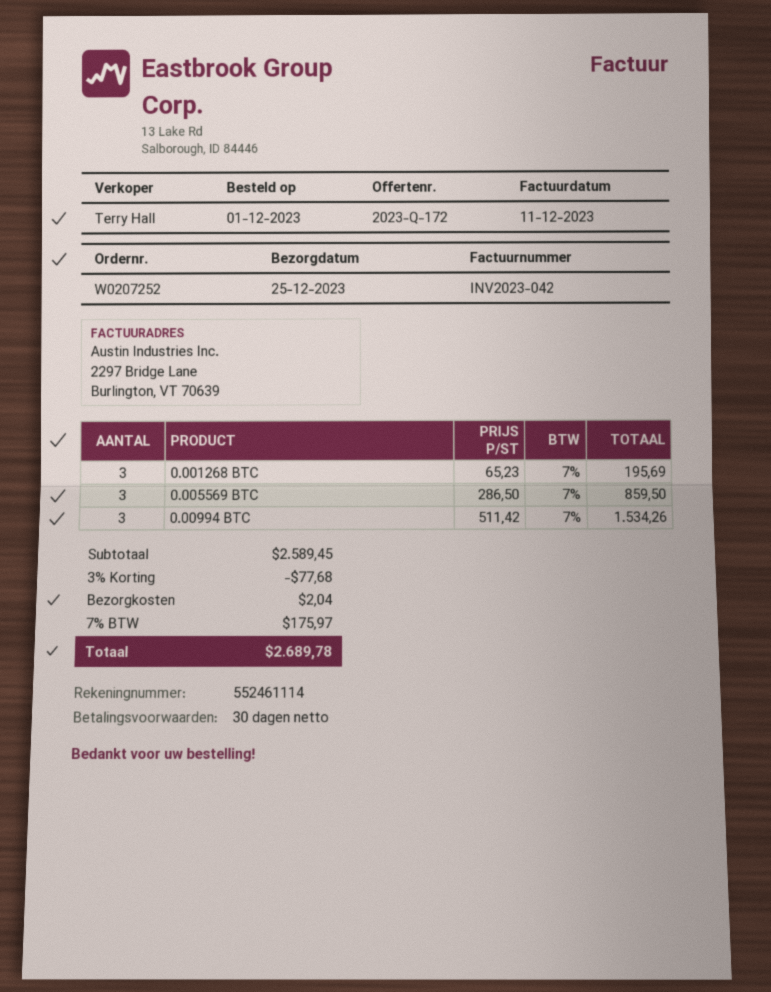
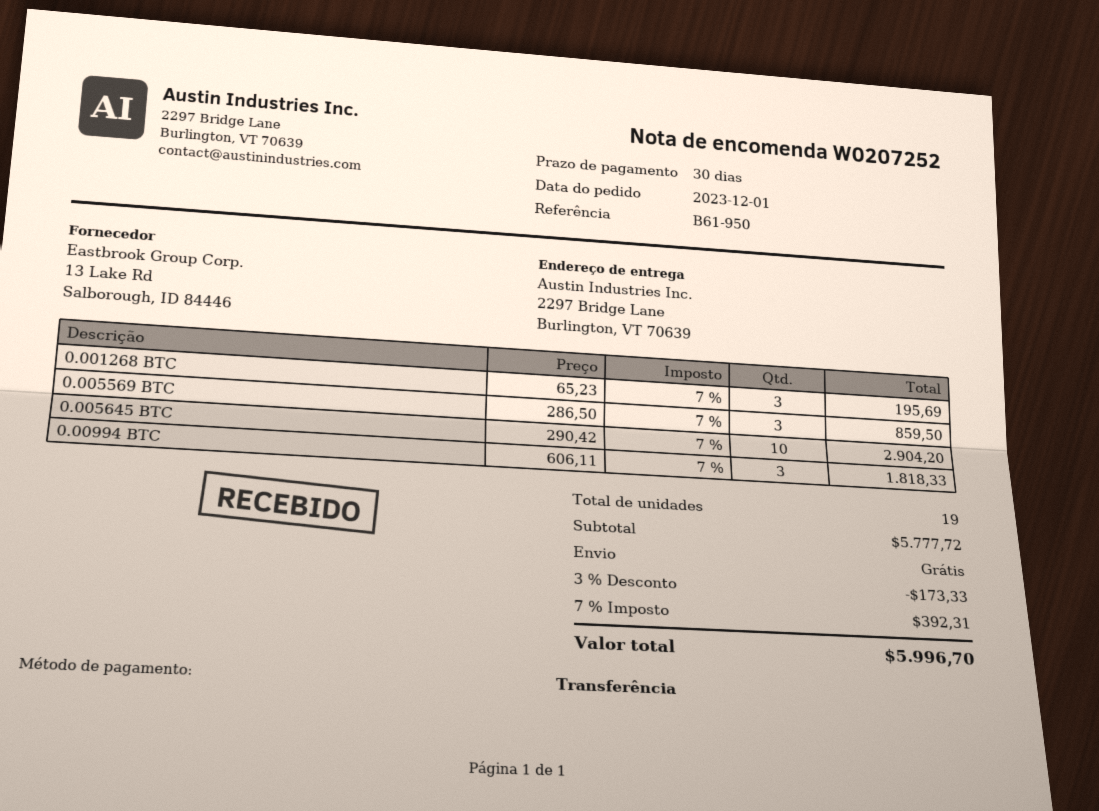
0.00994 BTC: 3 x 511.42 = 1534.26 -> 3 x 606.11 = 1818.33
0.005645 BTC: none -> 10 x 290.42 = 2904.20
subtotal: 2589.45 -> 5777.72
discount: 3% = 77.68 -> 3% = 173.33
shipping: 2.04 -> 0.00
tax: 7% = 175.97 -> 7% = 392.31
total: 2689.78 -> 5996.70

